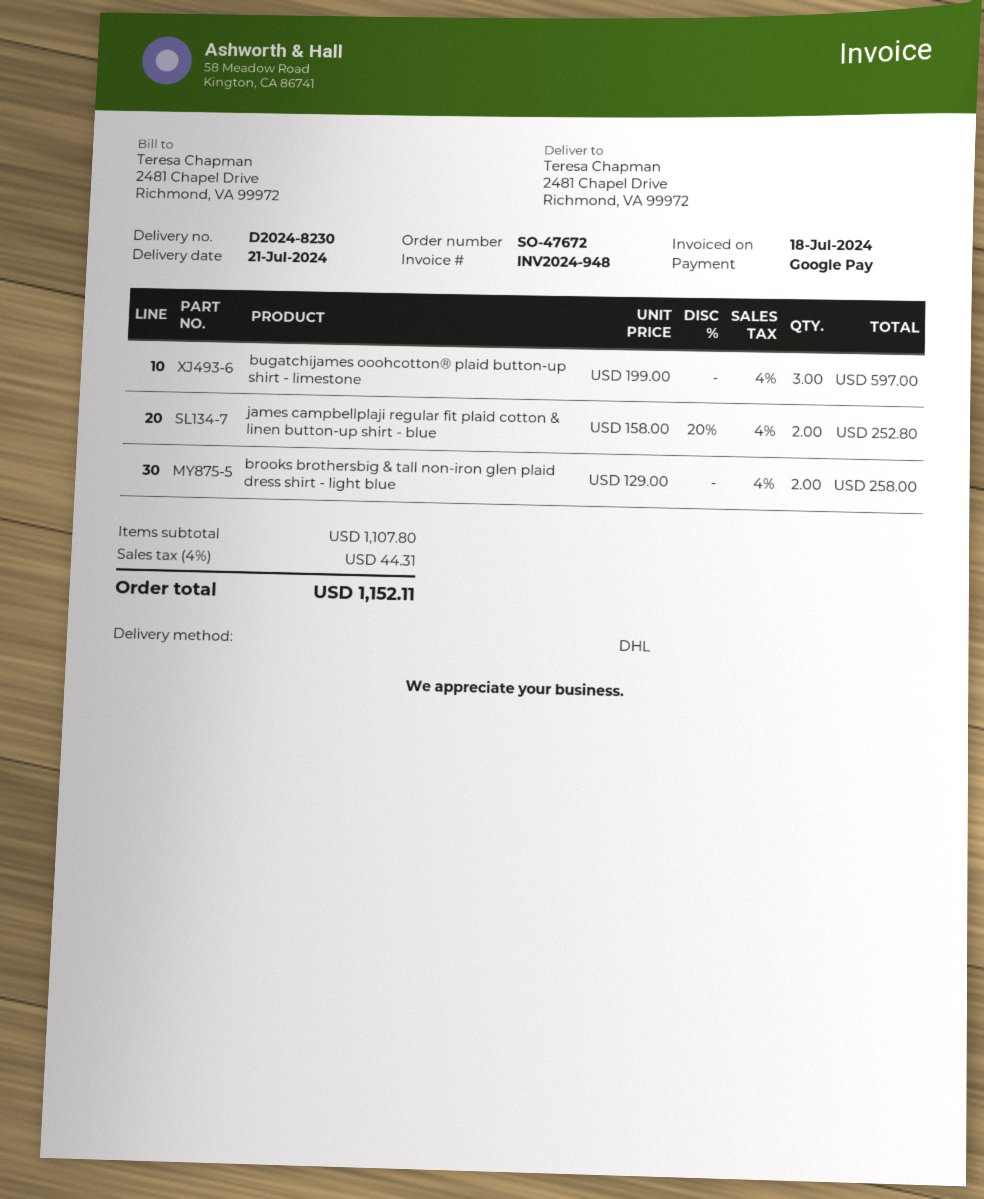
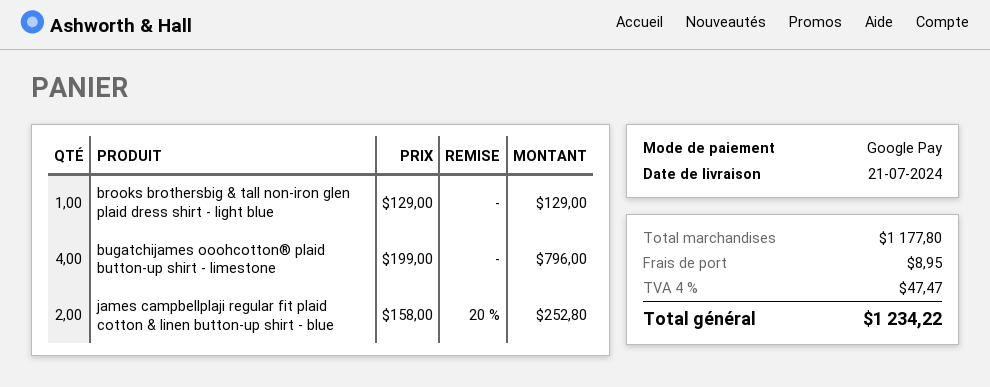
bugatchijames ooohcotton® plaid button-up shirt - limestone: 3 x 199.00 = 597.00 -> 4 x 199.00 = 796.00
brooks brothersbig & tall non-iron glen plaid dress shirt - light blue: 2 x 129.00 = 258.00 -> 1 x 129.00 = 129.00
subtotal: 1107.80 -> 1177.80
shipping: none -> 8.95
tax: 4% = 44.31 -> 4% = 47.47
total: 1152.11 -> 1234.22

